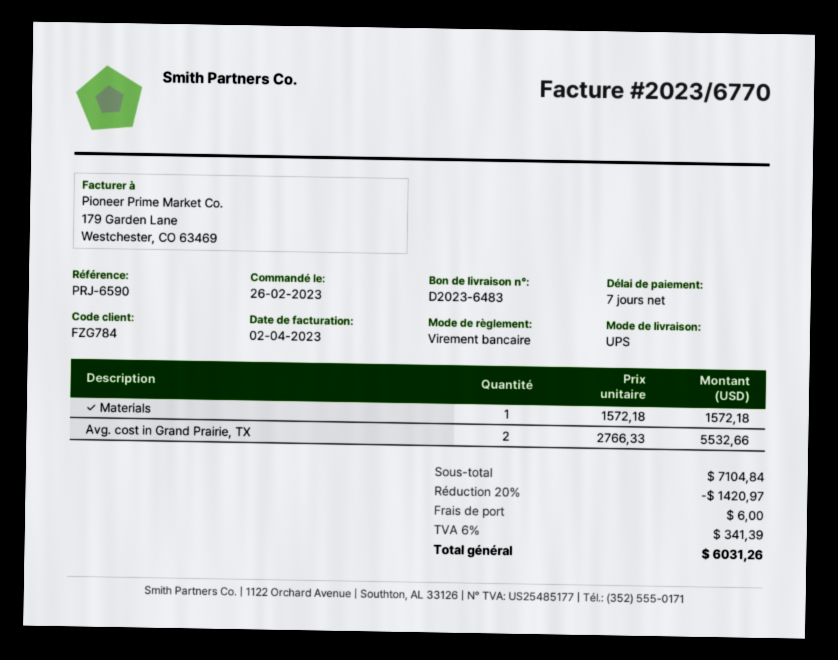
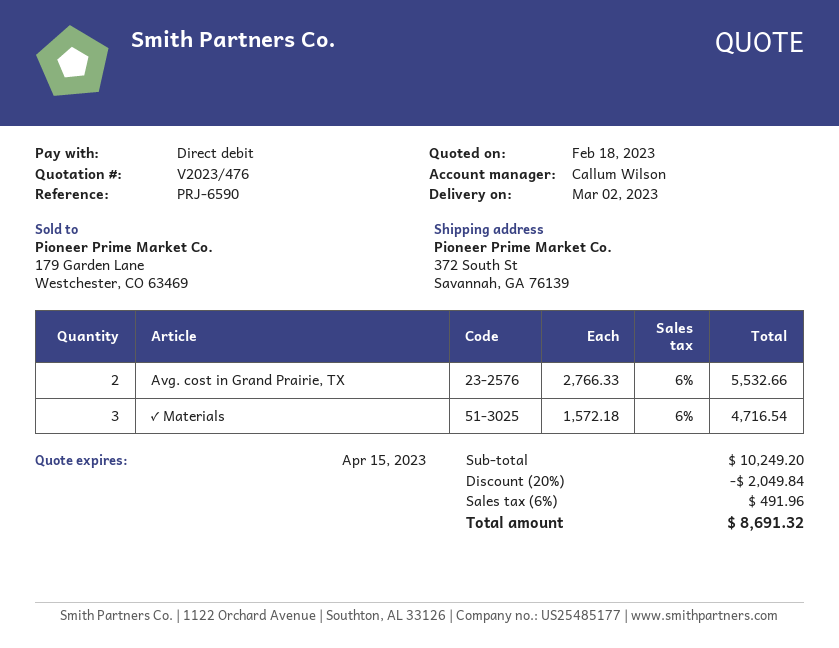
payment method: bank transfer -> direct debit
✓ Materials: 1 x 1572.18 = 1572.18 -> 3 x 1572.18 = 4716.54
subtotal: 7104.84 -> 10249.20
discount: 20% = 1420.97 -> 20% = 2049.84
shipping: 6.00 -> none
tax: 6% = 341.39 -> 6% = 491.96
total: 6031.26 -> 8691.32

